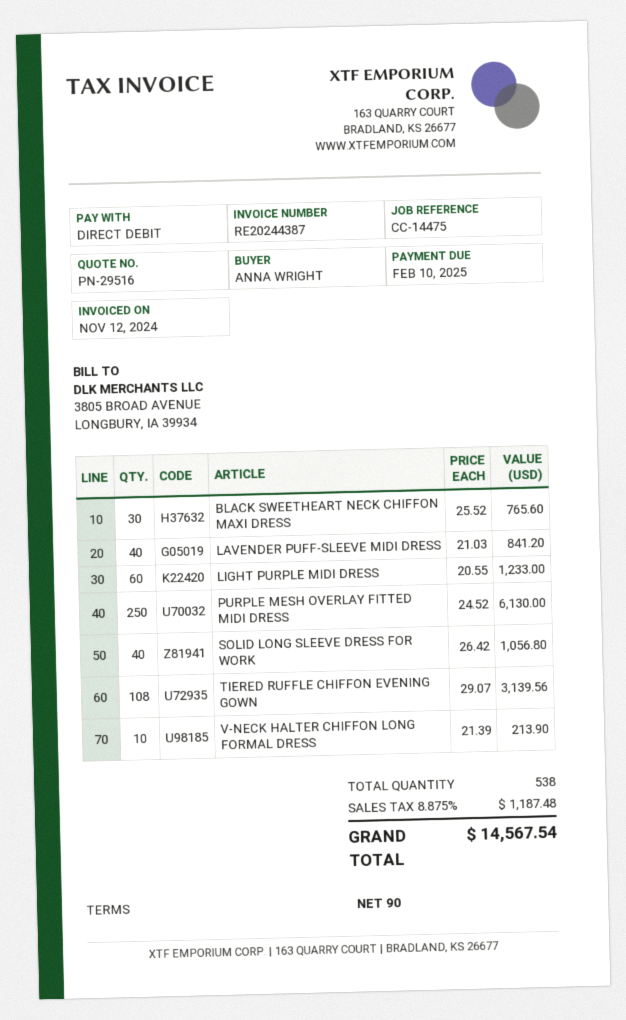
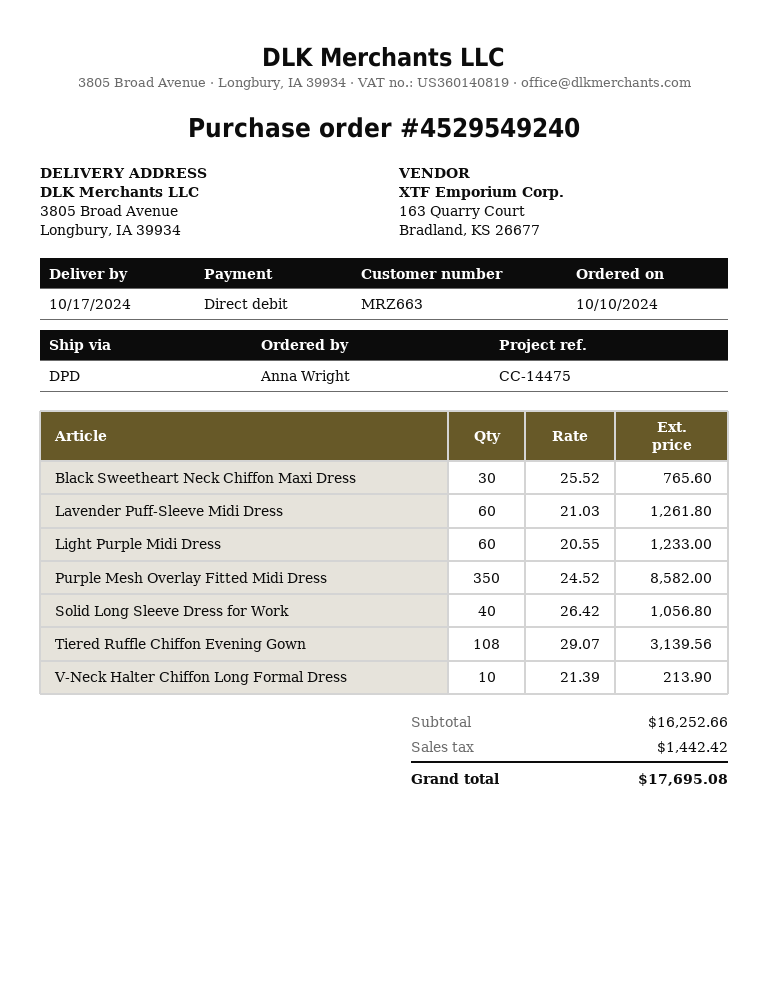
LAVENDER PUFF-SLEEVE MIDI DRESS: 40 x 21.03 = 841.20 -> 60 x 21.03 = 1261.80
PURPLE MESH OVERLAY FITTED MIDI DRESS: 250 x 24.52 = 6130.00 -> 350 x 24.52 = 8582.00
tax: 1187.48 -> 1442.42
total: 14567.54 -> 17695.08

